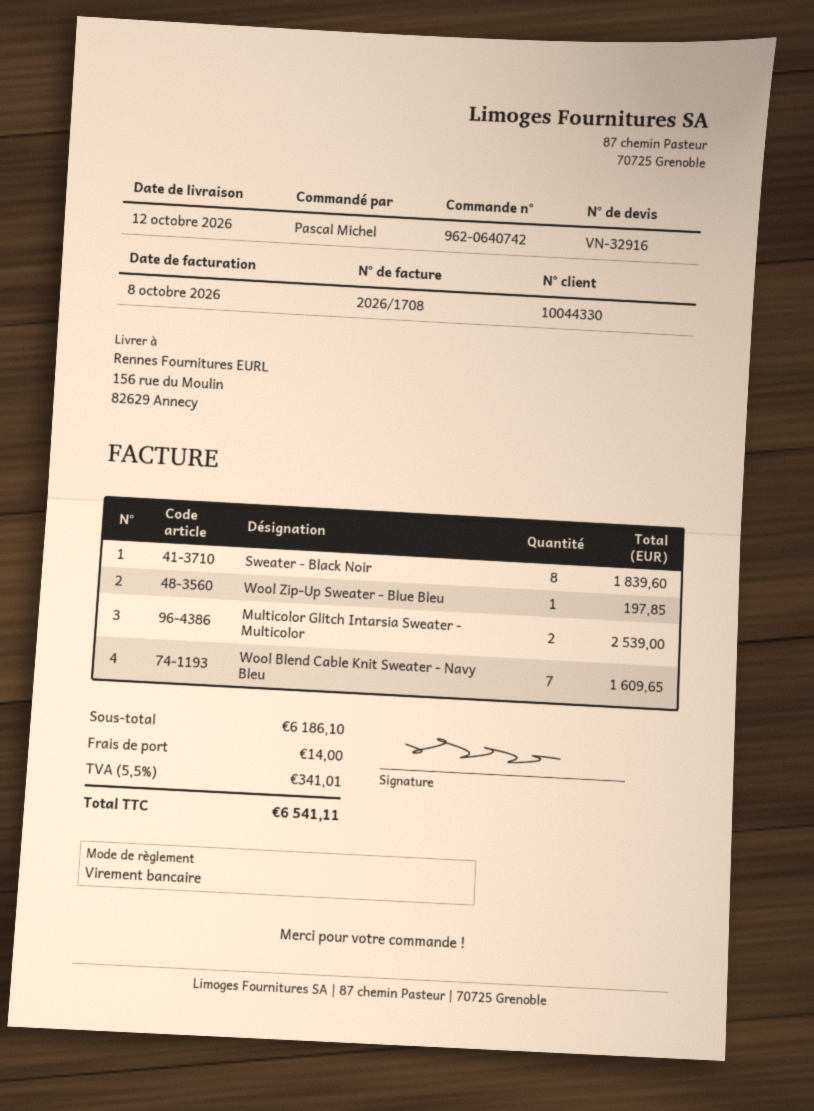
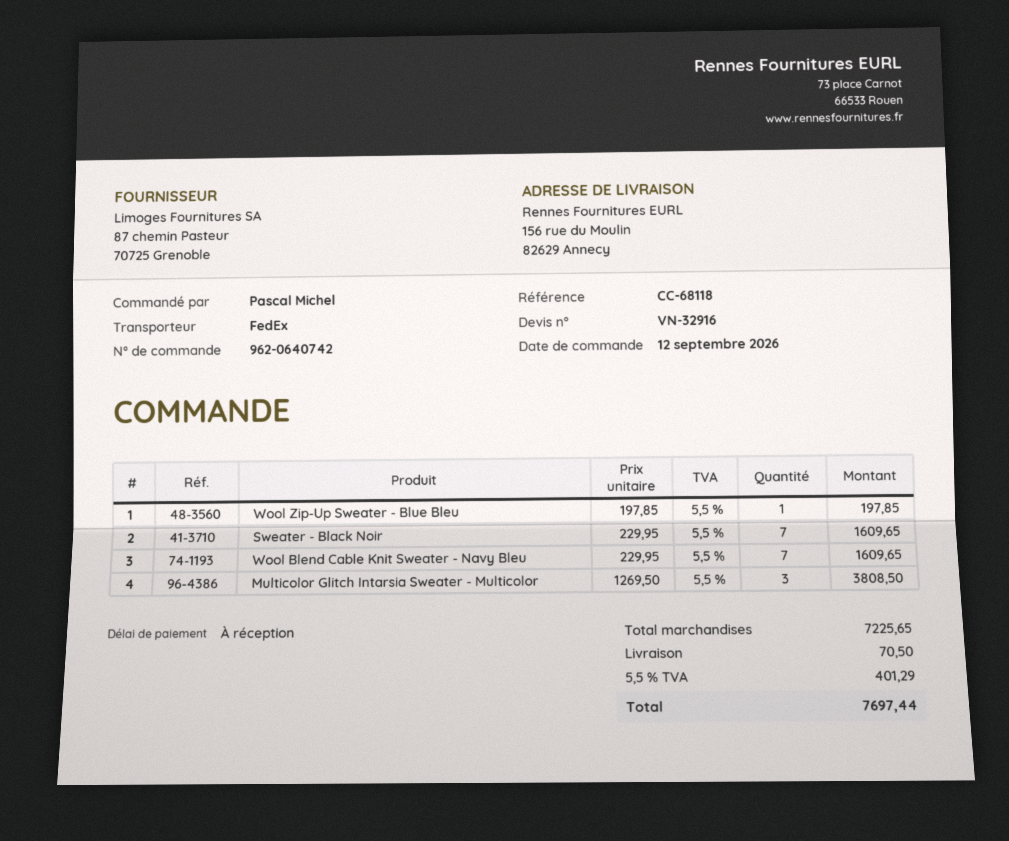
Sweater - Black Noir: 8 for 1839.60 -> 7 for 1609.65
Multicolor Glitch Intarsia Sweater - Multicolor: 2 for 2539.00 -> 3 for 3808.50
subtotal: 6186.10 -> 7225.65
shipping: 14.00 -> 70.50
tax: 5.5% = 341.01 -> 5.5% = 401.29
total: 6541.11 -> 7697.44

